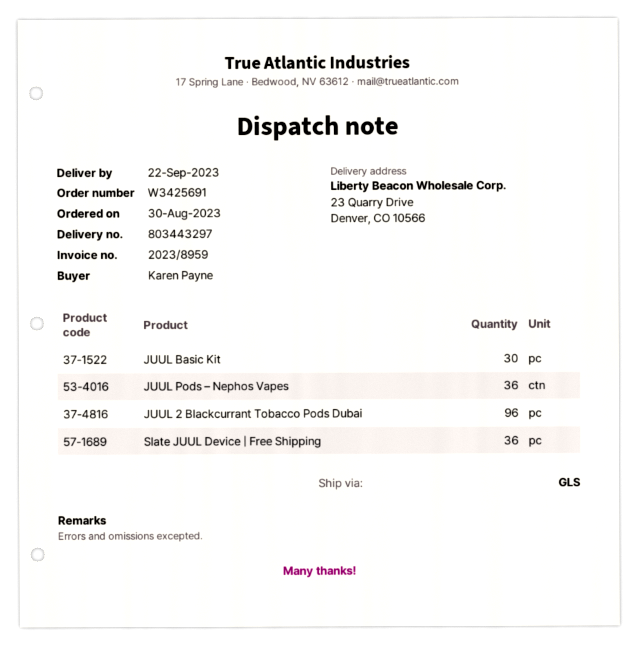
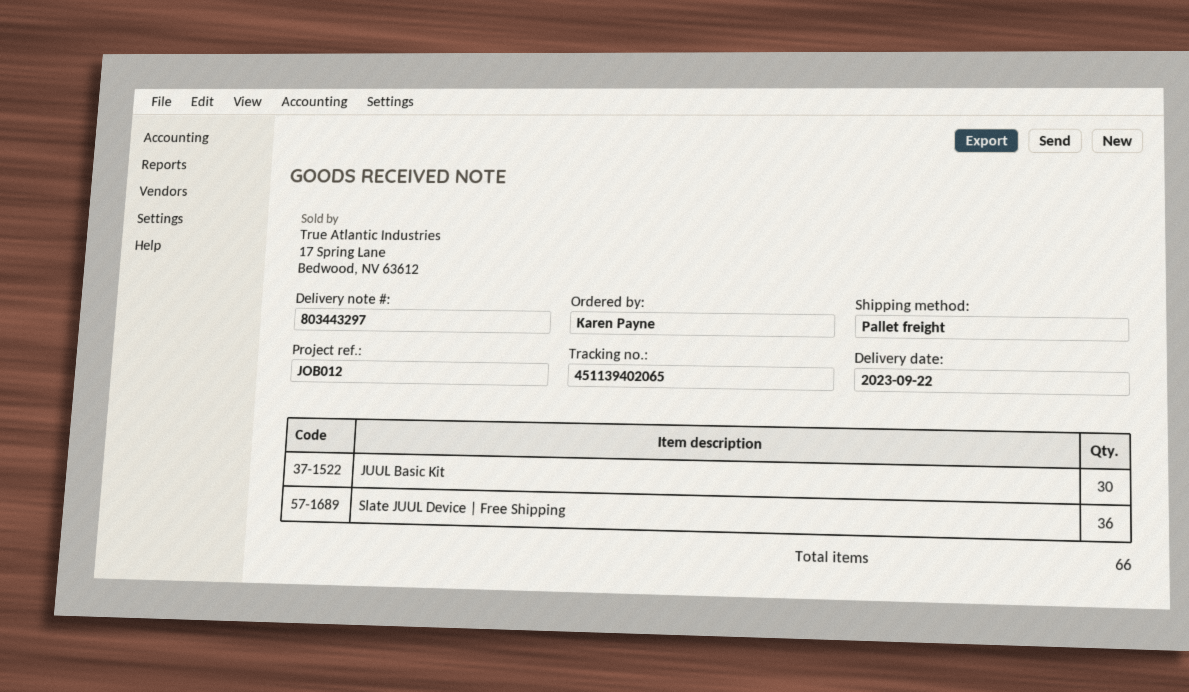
shipping method: GLS -> pallet freight
JUUL Pods – Nephos Vapes: 36 -> none
JUUL 2 Blackcurrant Tobacco Pods Dubai: 96 -> none

